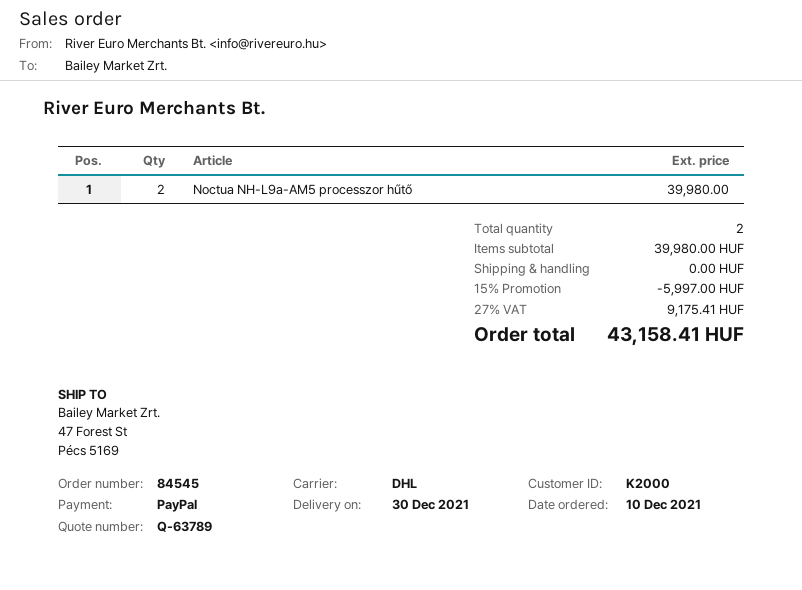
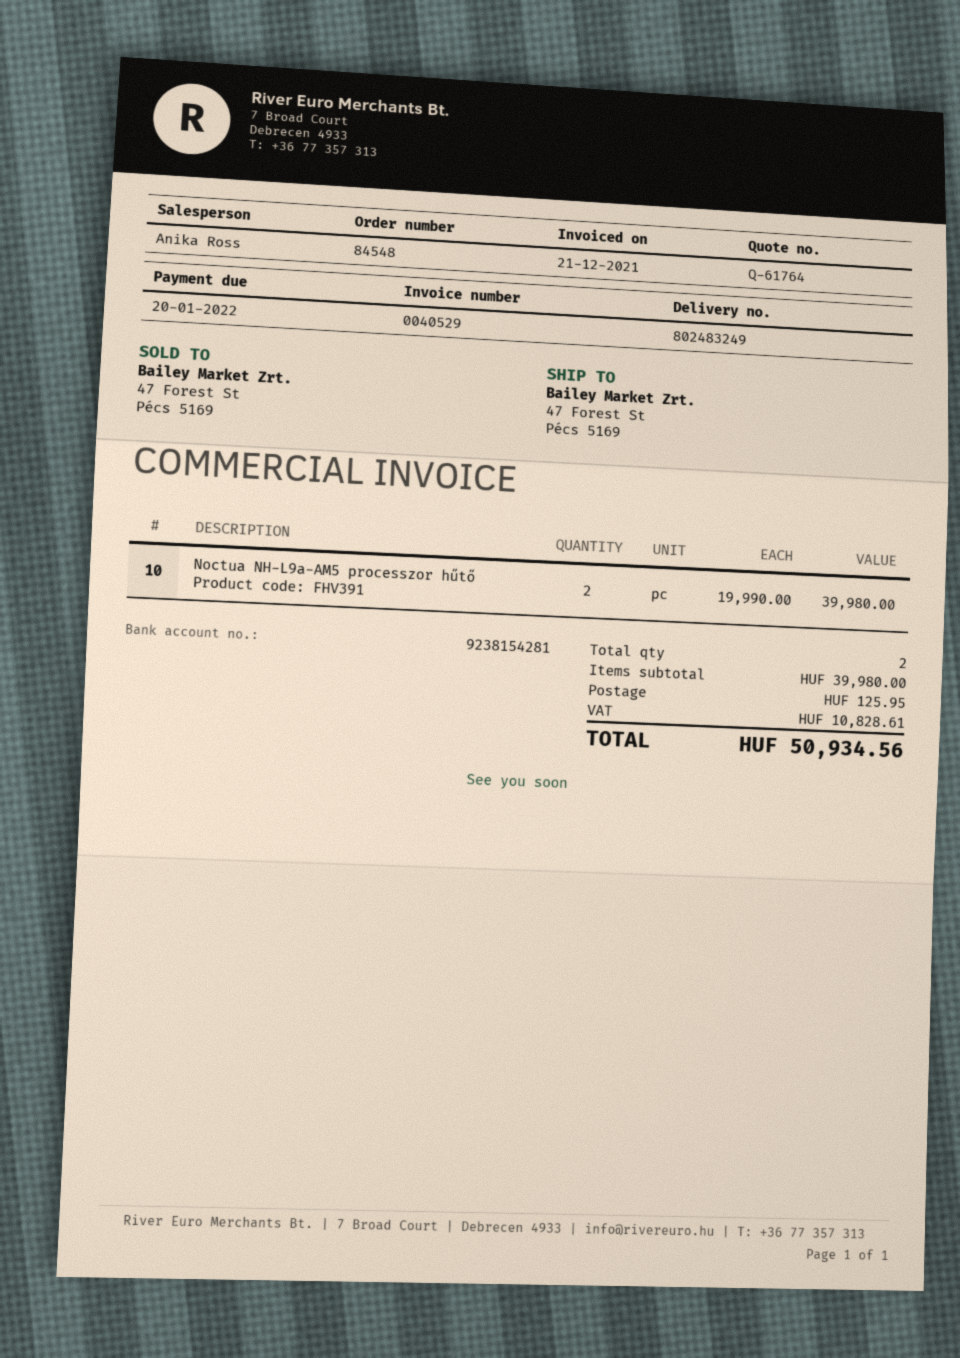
quote number: Q-63789 -> Q-61764
order number: 84545 -> 84548
discount: 15% = 5997.00 -> none
shipping: 0.00 -> 125.95
tax: 9175.41 -> 10828.61
total: 43158.41 -> 50934.56

